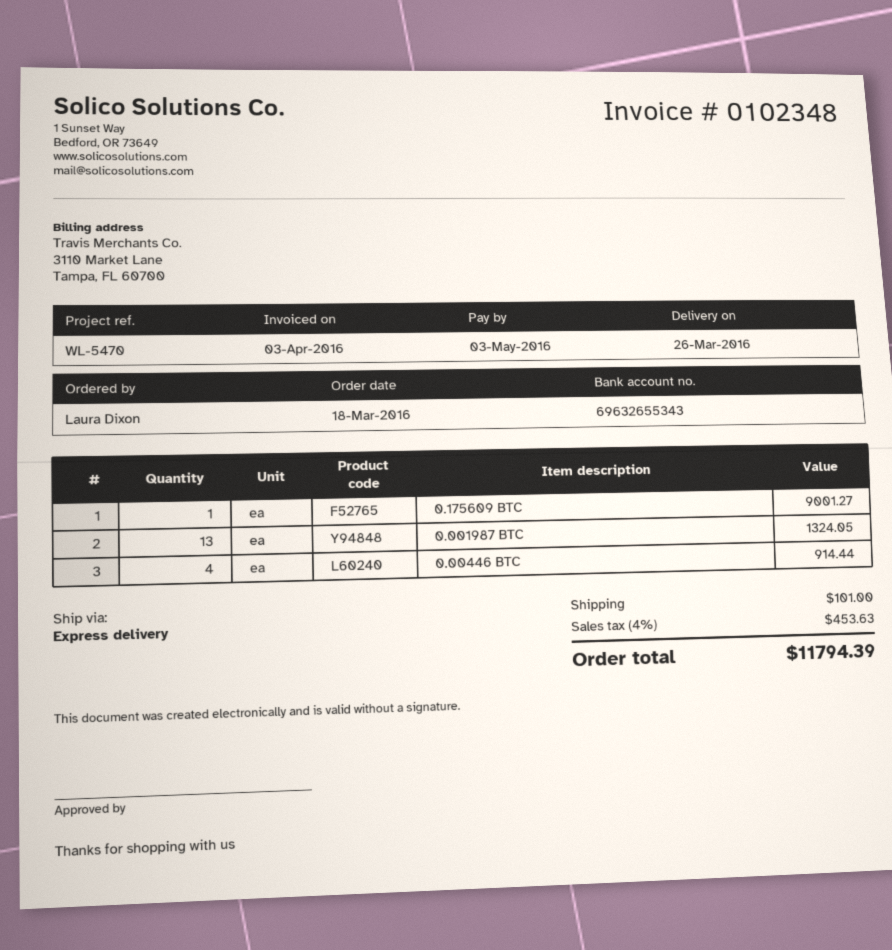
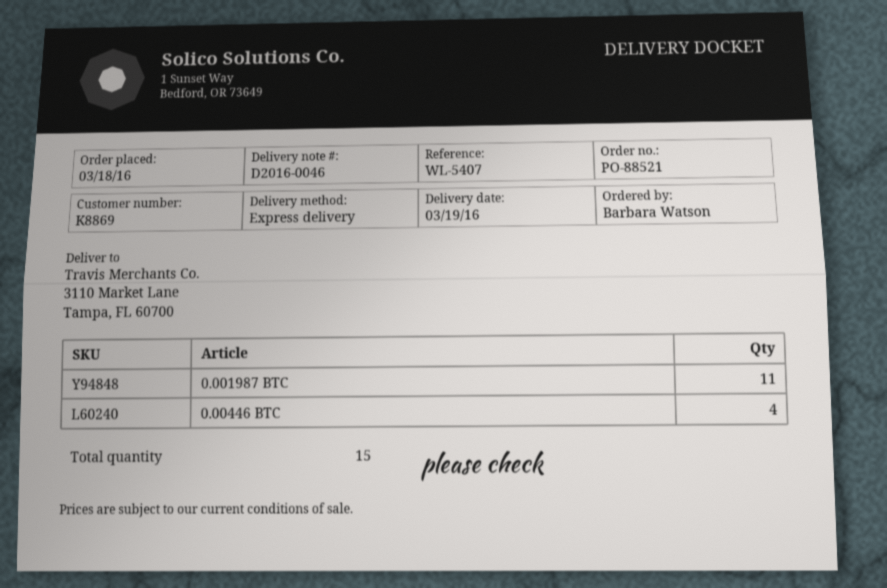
delivery date: 2016-03-26 -> 2016-03-19
reference: WL-5470 -> WL-5407
ordered by: Laura Dixon -> Barbara Watson
0.175609 BTC: 1 -> none
0.001987 BTC: 13 -> 11

